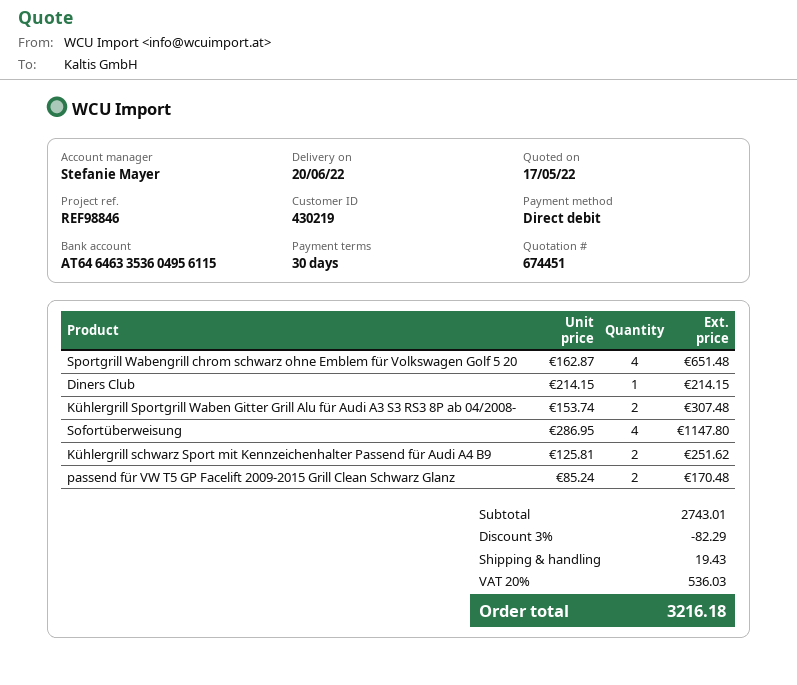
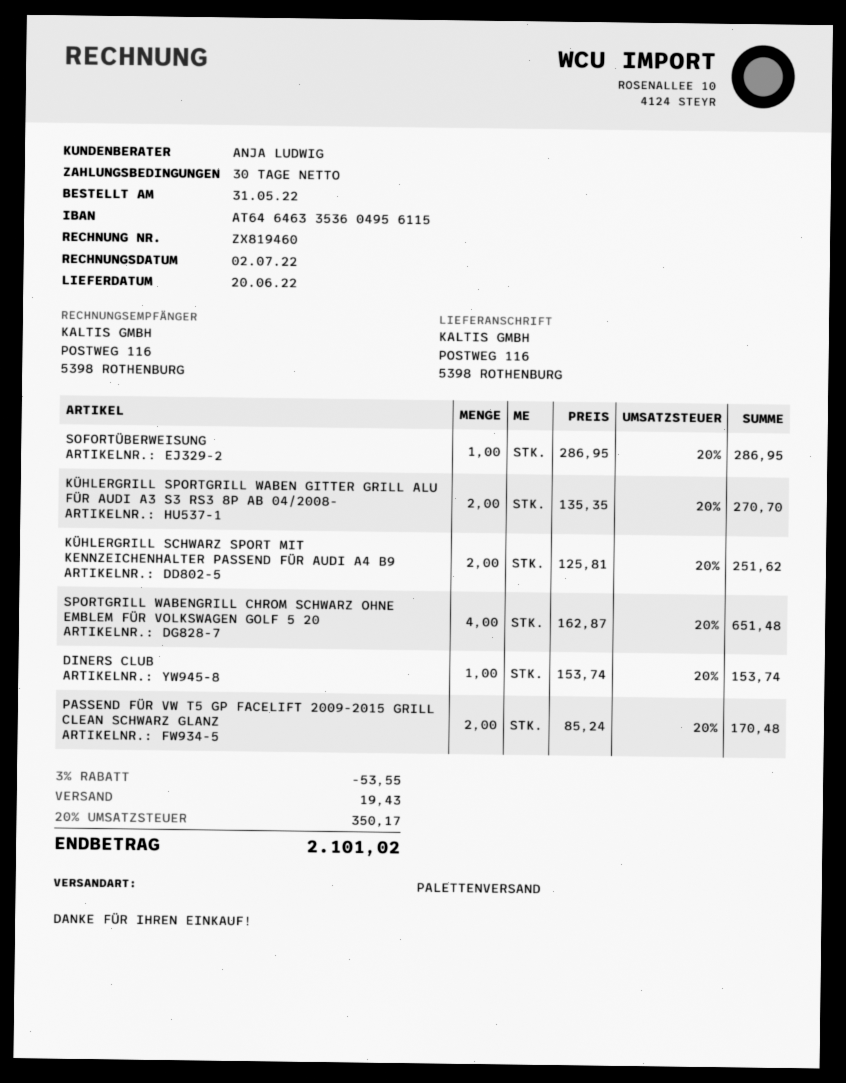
sales rep: Stefanie Mayer -> ANJA LUDWIG
Diners Club: 1 x 214.15 = 214.15 -> 1 x 153.74 = 153.74
Kühlergrill Sportgrill Waben Gitter Grill Alu für Audi A3 S3 RS3 8P ab 04/2008-: 2 x 153.74 = 307.48 -> 2 x 135.35 = 270.70
Sofortüberweisung: 4 x 286.95 = 1147.80 -> 1 x 286.95 = 286.95
discount: 3% = 82.29 -> 3% = 53.55
tax: 20% = 536.03 -> 20% = 350.17
total: 3216.18 -> 2101.02

